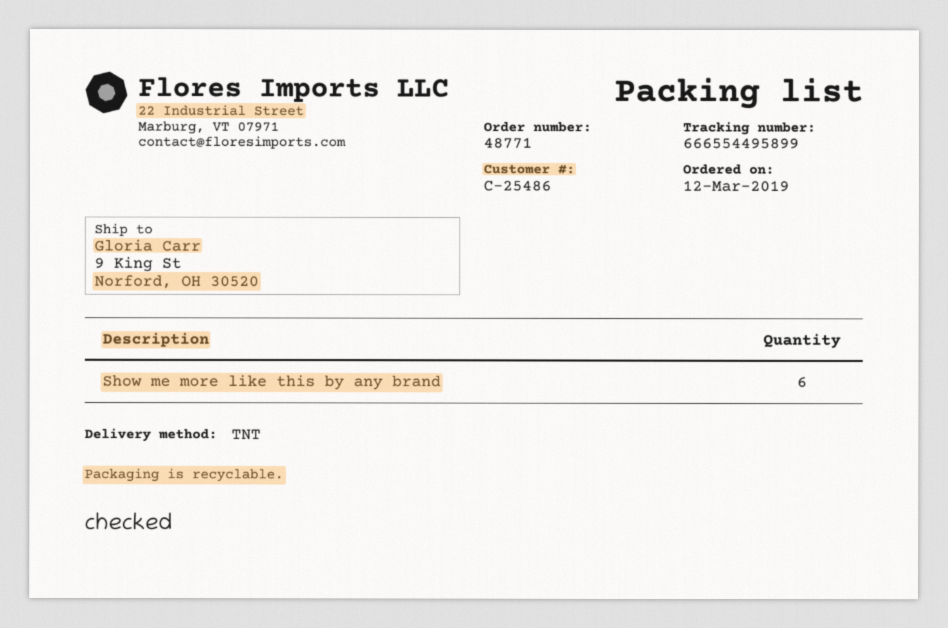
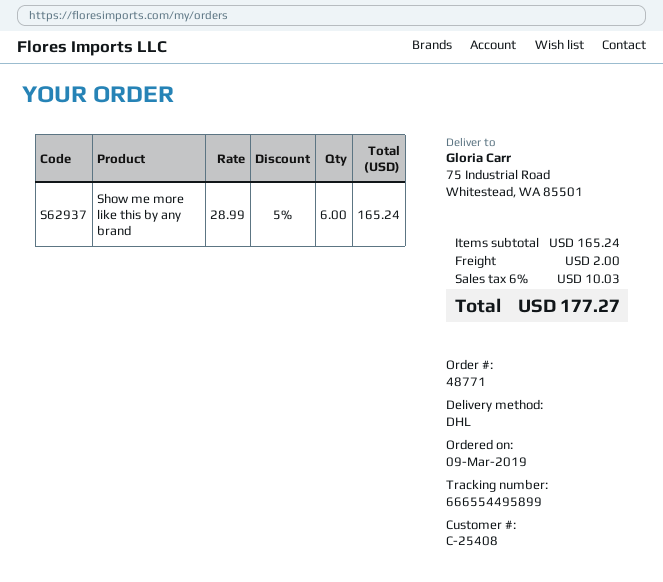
order date: 2019-03-12 -> 2019-03-09
customer number: C-25486 -> C-25408
shipping method: TNT -> DHL
ship to: 9 King St, Norford, OH 30520 -> 75 Industrial Road, Whitestead, WA 85501

